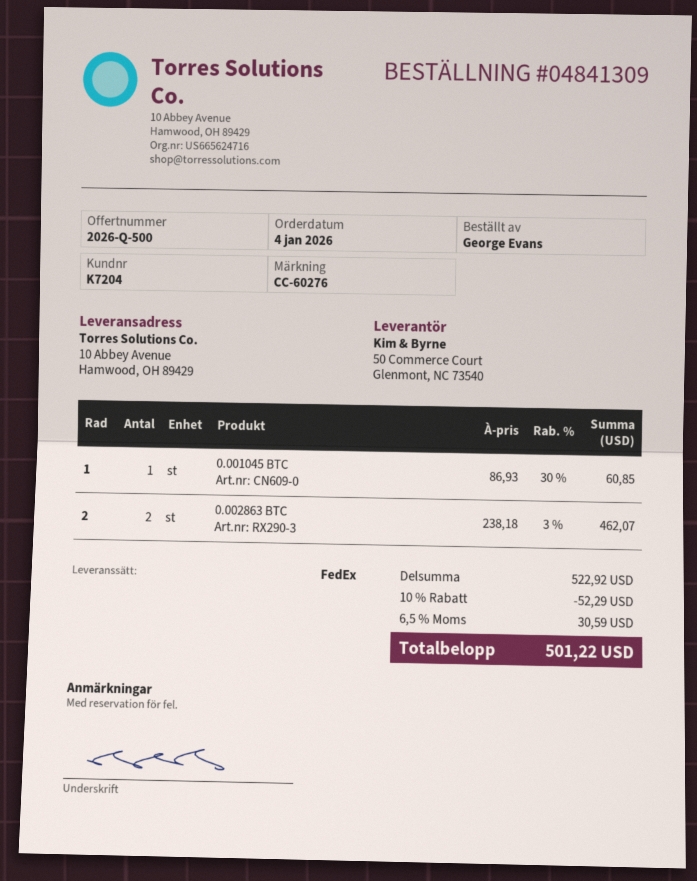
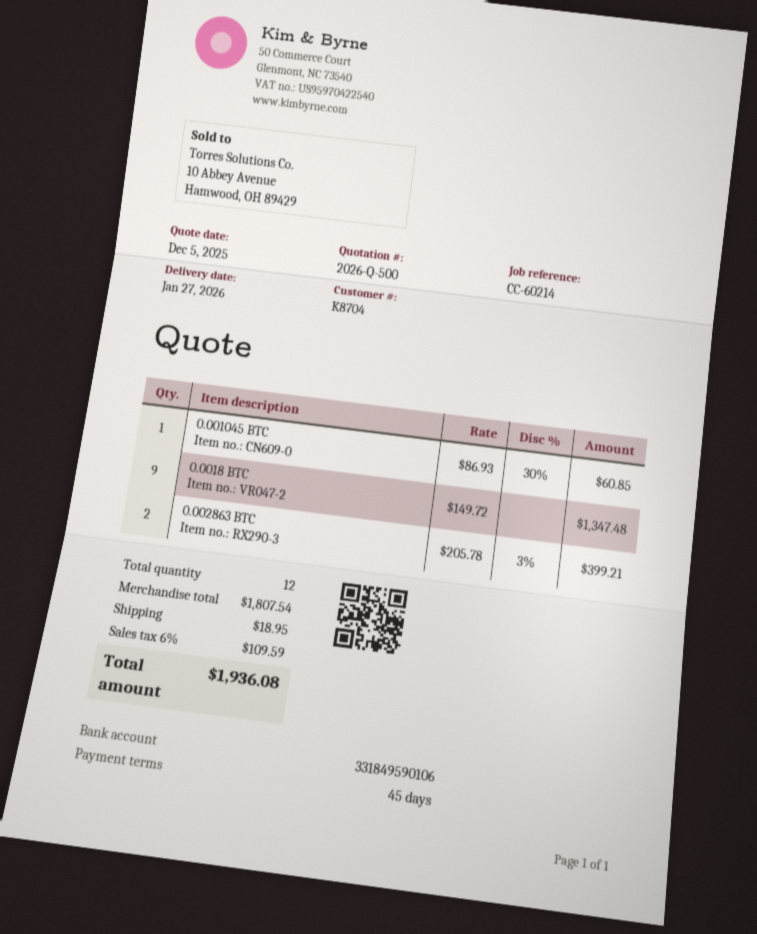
customer number: K7204 -> K8704
reference: CC-60276 -> CC-60214
0.002863 BTC: 2 x 238.18 - 3% = 462.07 -> 2 x 205.78 - 3% = 399.21
0.0018 BTC: none -> 9 x 149.72 = 1347.48
subtotal: 522.92 -> 1807.54
discount: 10% = 52.29 -> none
shipping: none -> 18.95
tax: 6.5% = 30.59 -> 6% = 109.59
total: 501.22 -> 1936.08

